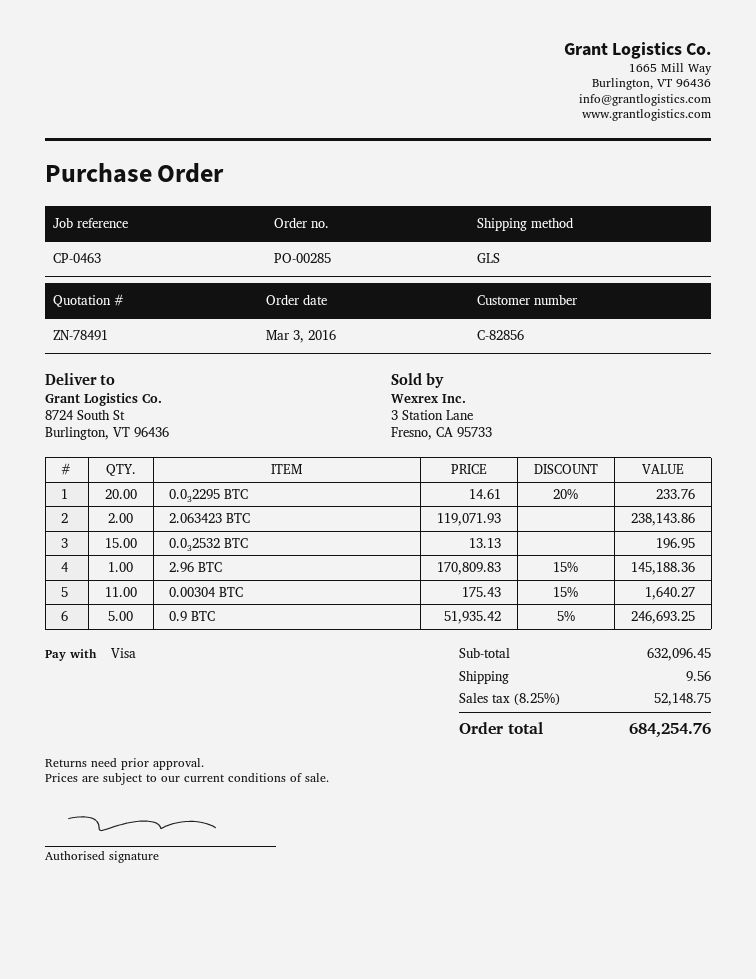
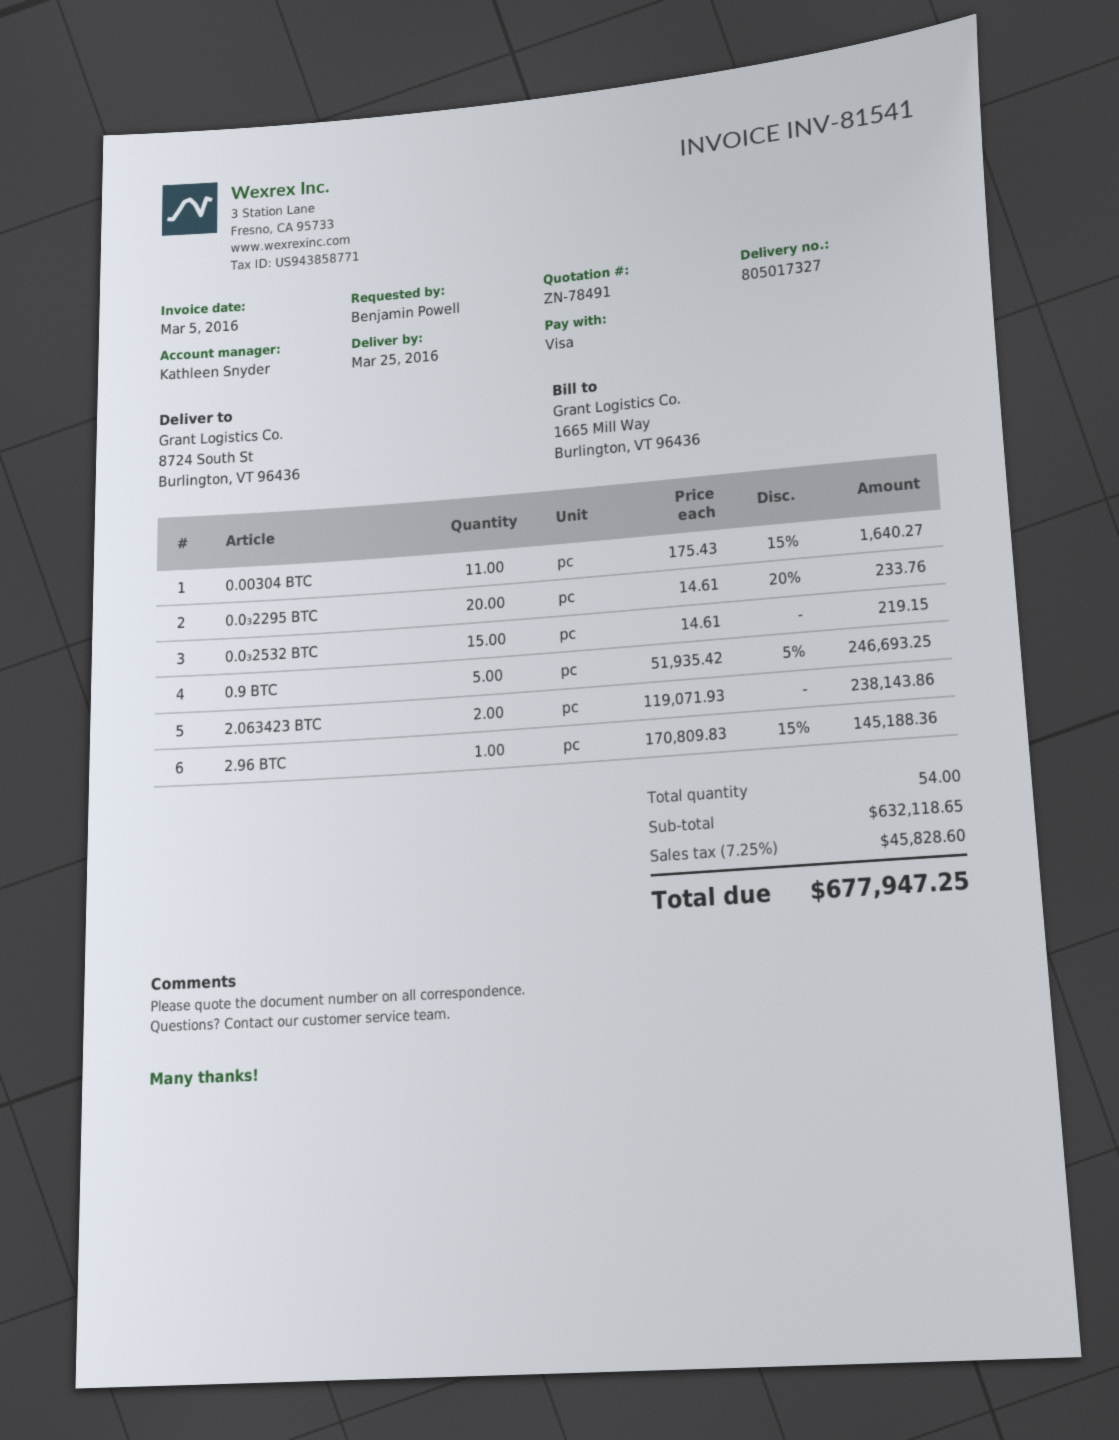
0.0₃2532 BTC: 15 x 13.13 = 196.95 -> 15 x 14.61 = 219.15
subtotal: 632096.45 -> 632118.65
shipping: 9.56 -> none
tax: 8.25% = 52148.75 -> 7.25% = 45828.60
total: 684254.76 -> 677947.25

